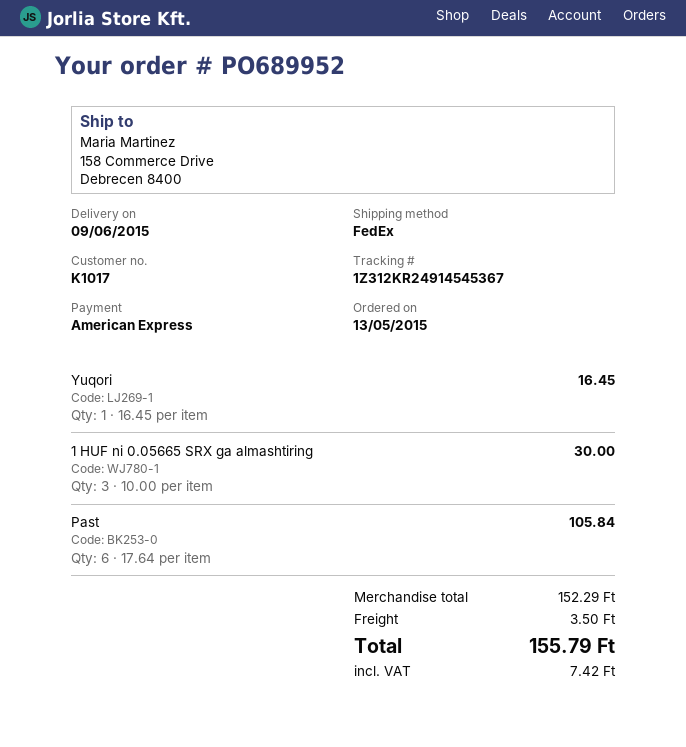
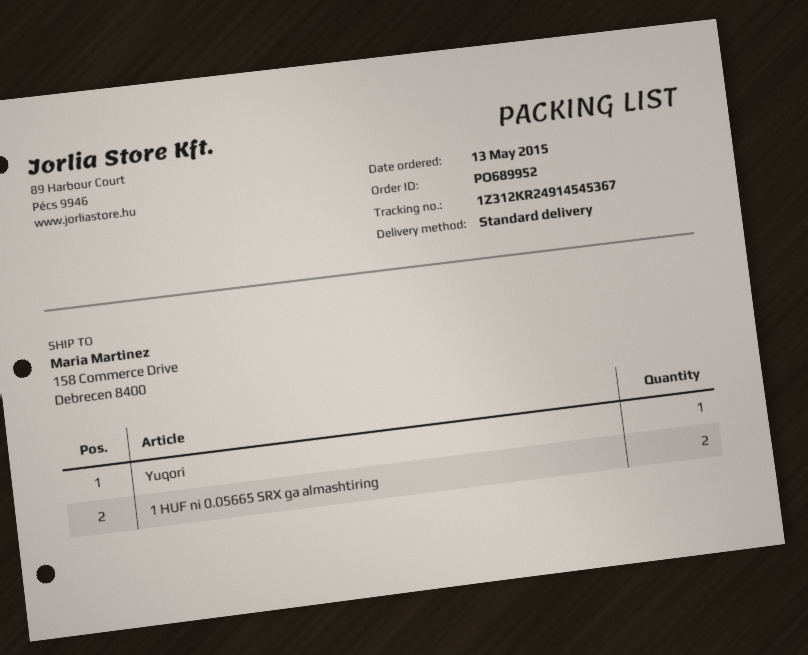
shipping method: FedEx -> standard
1 HUF ni 0.05665 SRX ga almashtiring: 3 -> 2
Past: 6 -> none

